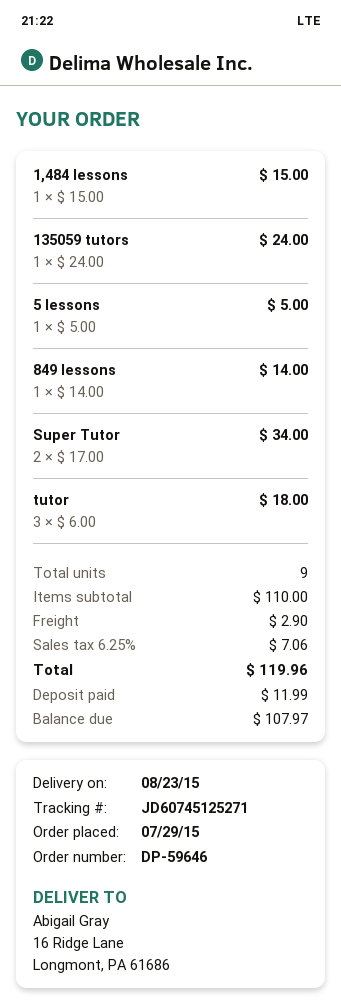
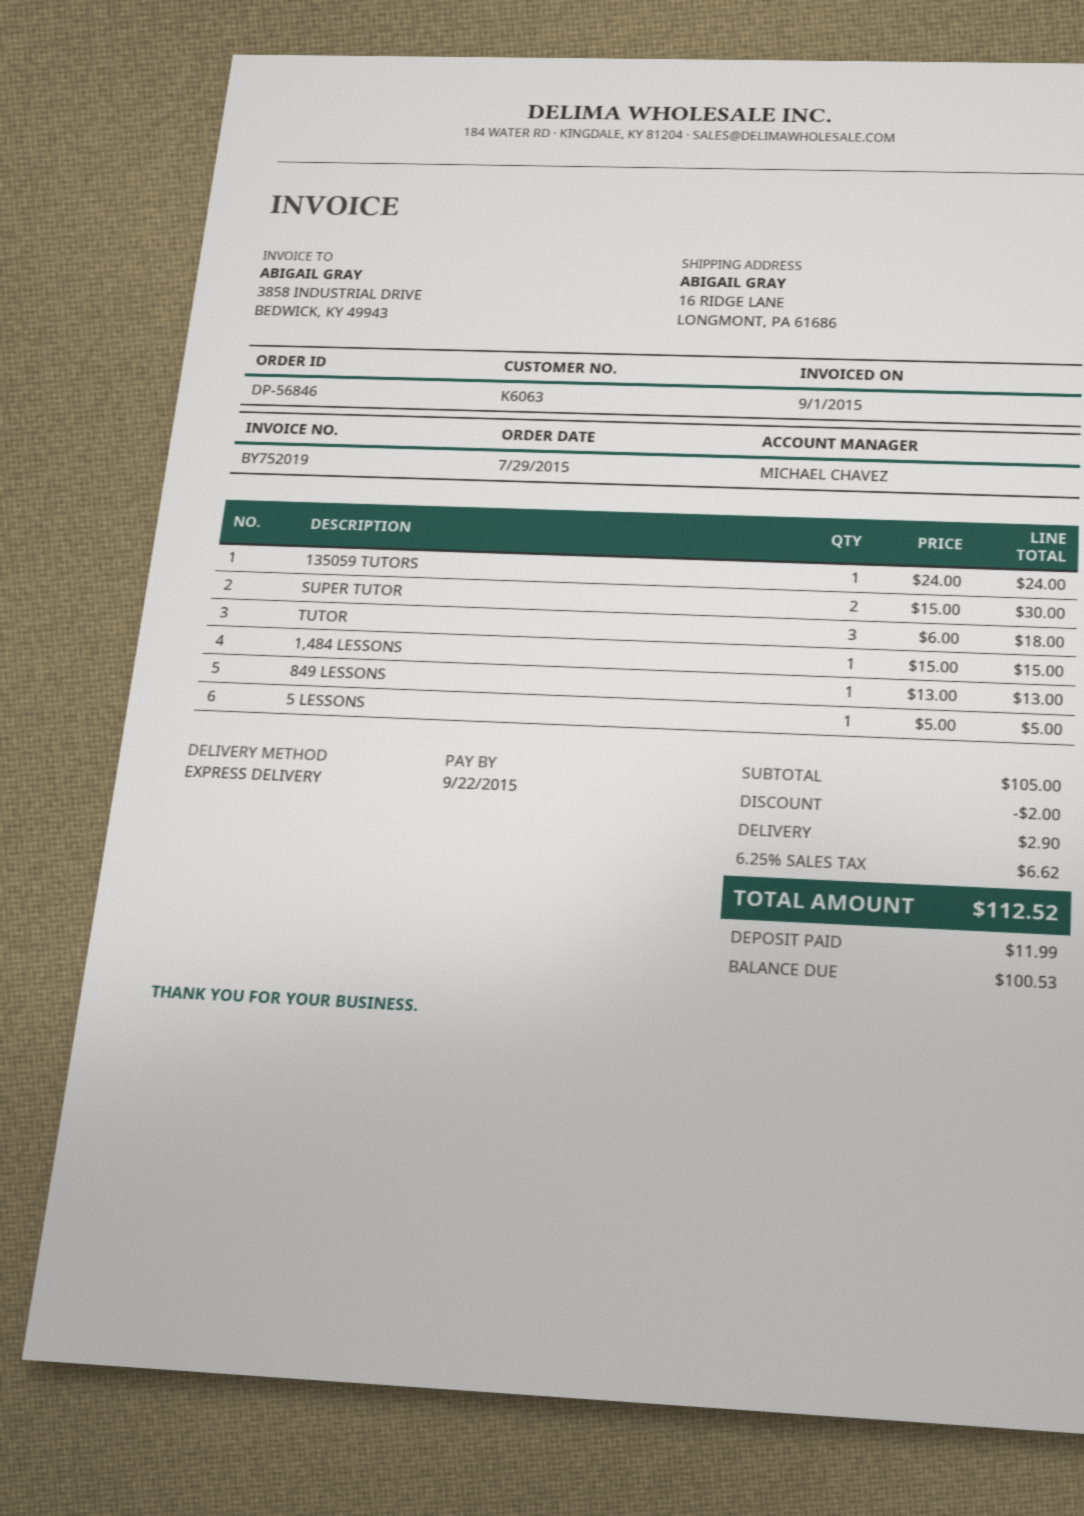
order number: DP-59646 -> DP-56846
849 lessons: 1 x 14.00 = 14.00 -> 1 x 13.00 = 13.00
Super Tutor: 2 x 17.00 = 34.00 -> 2 x 15.00 = 30.00
subtotal: 110.00 -> 105.00
discount: none -> 2.00
tax: 6.25% = 7.06 -> 6.25% = 6.62
total: 119.96 -> 112.52
balance: 107.97 -> 100.53

